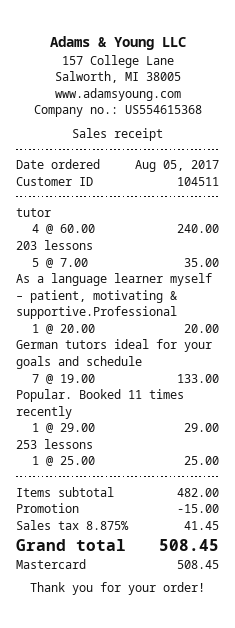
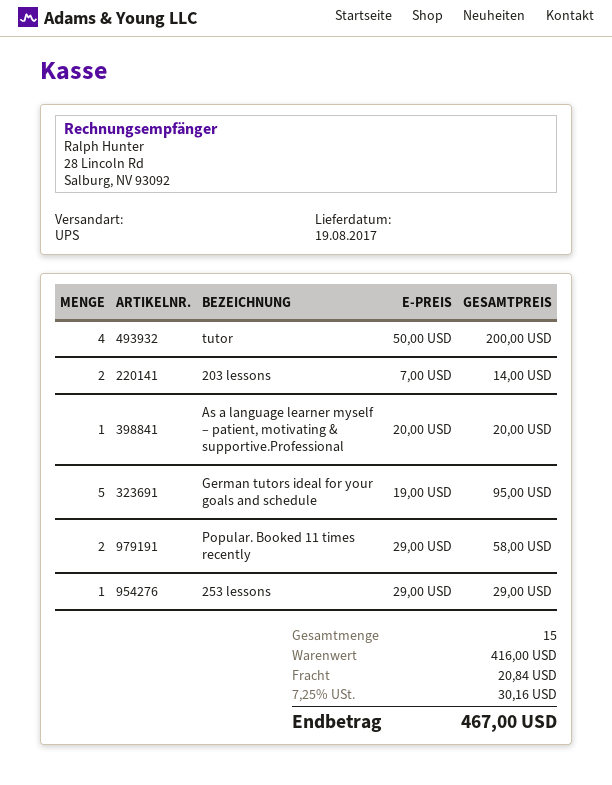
tutor: 4 x 60.00 = 240.00 -> 4 x 50.00 = 200.00
203 lessons: 5 x 7.00 = 35.00 -> 2 x 7.00 = 14.00
German tutors ideal for your goals and schedule: 7 x 19.00 = 133.00 -> 5 x 19.00 = 95.00
Popular. Booked 11 times recently: 1 x 29.00 = 29.00 -> 2 x 29.00 = 58.00
253 lessons: 1 x 25.00 = 25.00 -> 1 x 29.00 = 29.00
subtotal: 482.00 -> 416.00
discount: 15.00 -> none
shipping: none -> 20.84
tax: 8.875% = 41.45 -> 7.25% = 30.16
total: 508.45 -> 467.00

